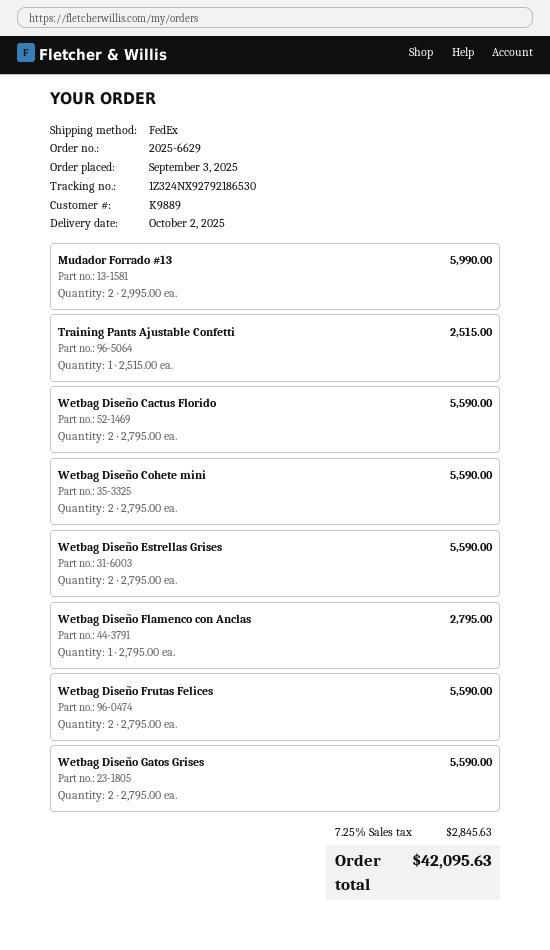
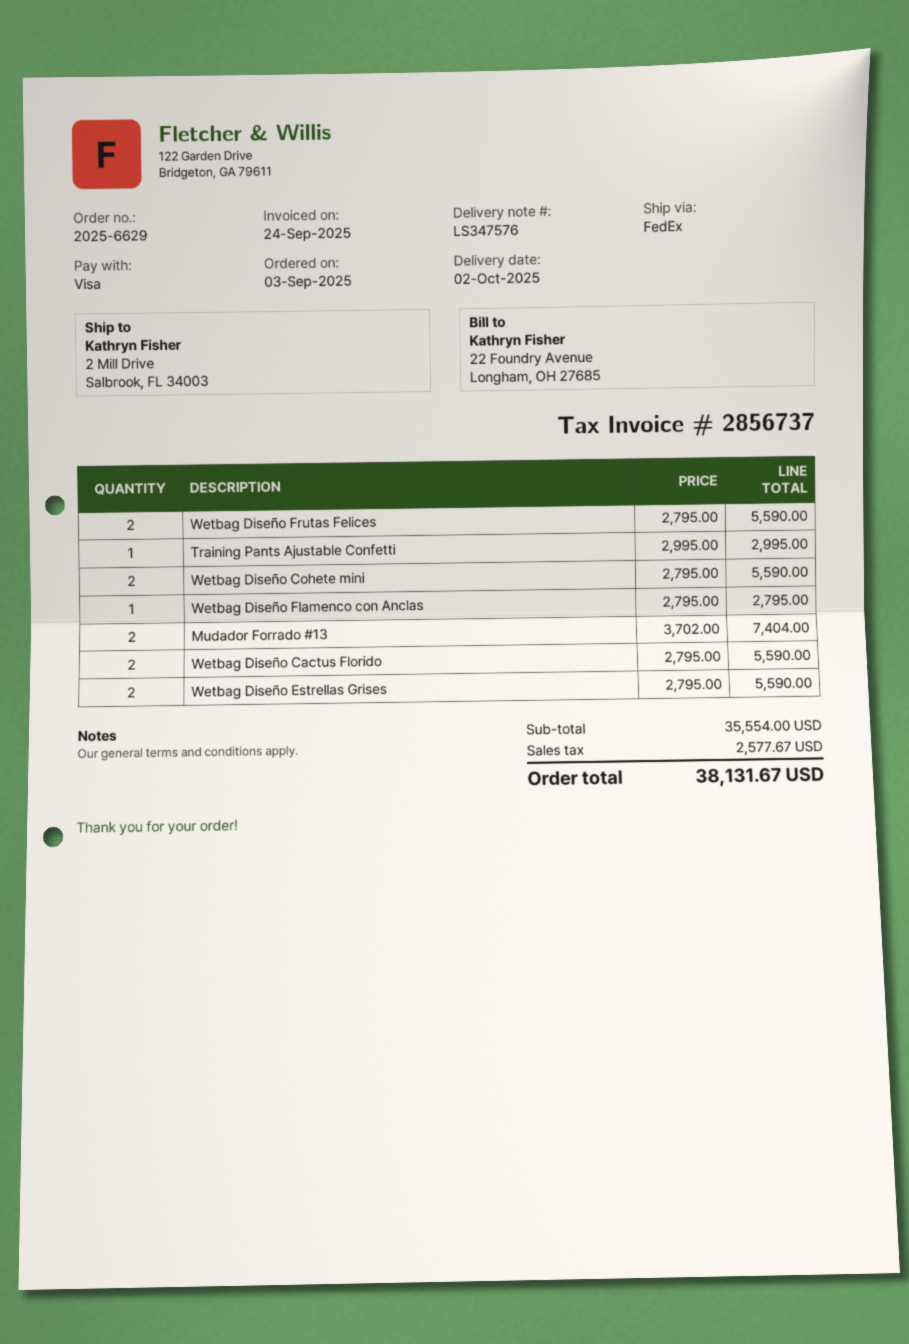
Mudador Forrado #13: 2 x 2995.00 = 5990.00 -> 2 x 3702.00 = 7404.00
Training Pants Ajustable Confetti: 1 x 2515.00 = 2515.00 -> 1 x 2995.00 = 2995.00
Wetbag Diseño Gatos Grises: 2 x 2795.00 = 5590.00 -> none
tax: 2845.63 -> 2577.67
total: 42095.63 -> 38131.67

